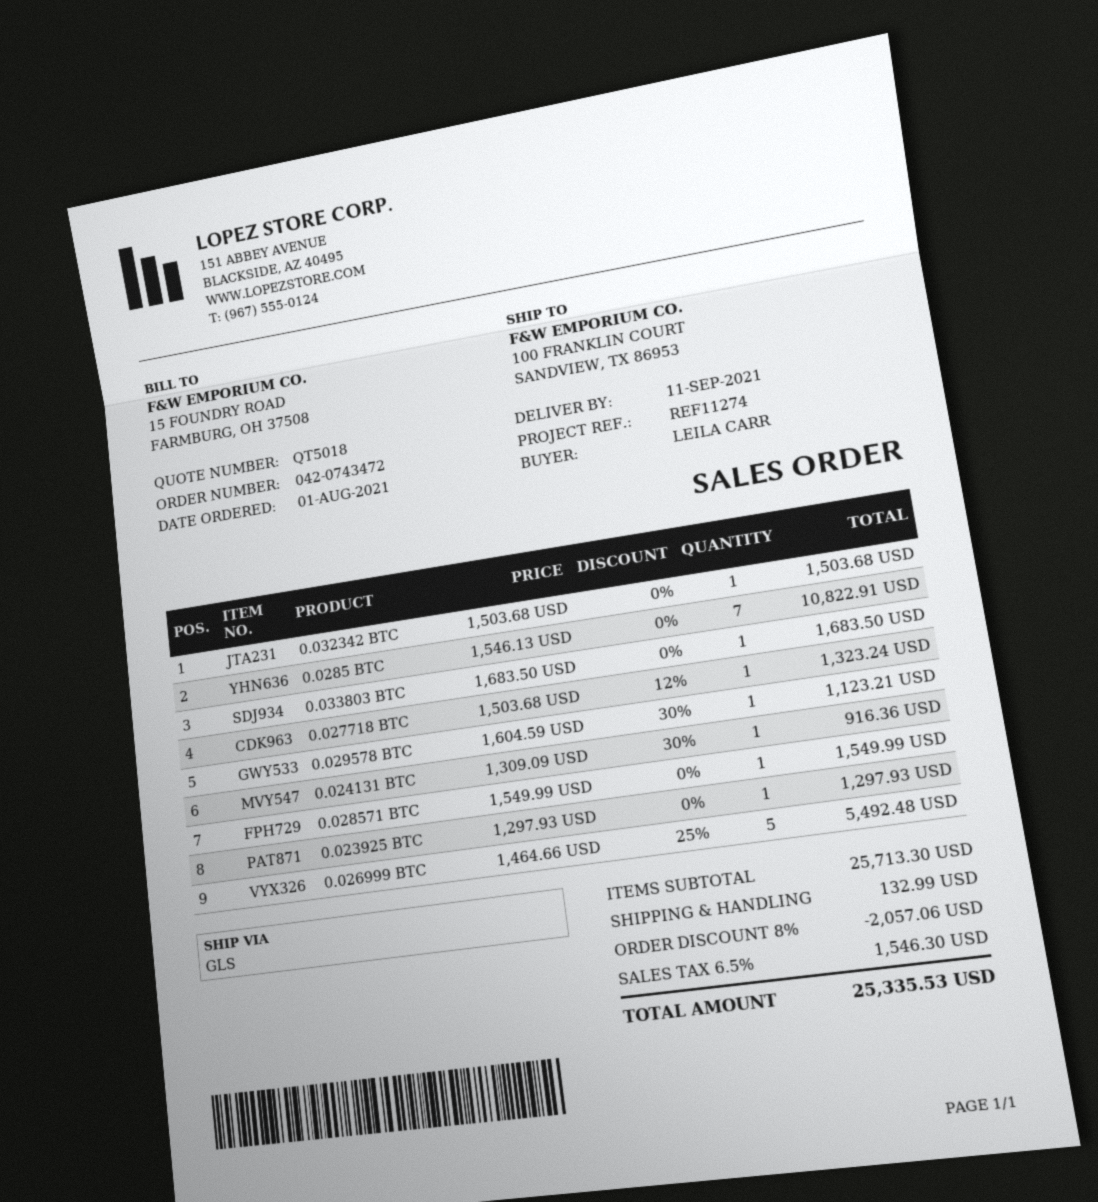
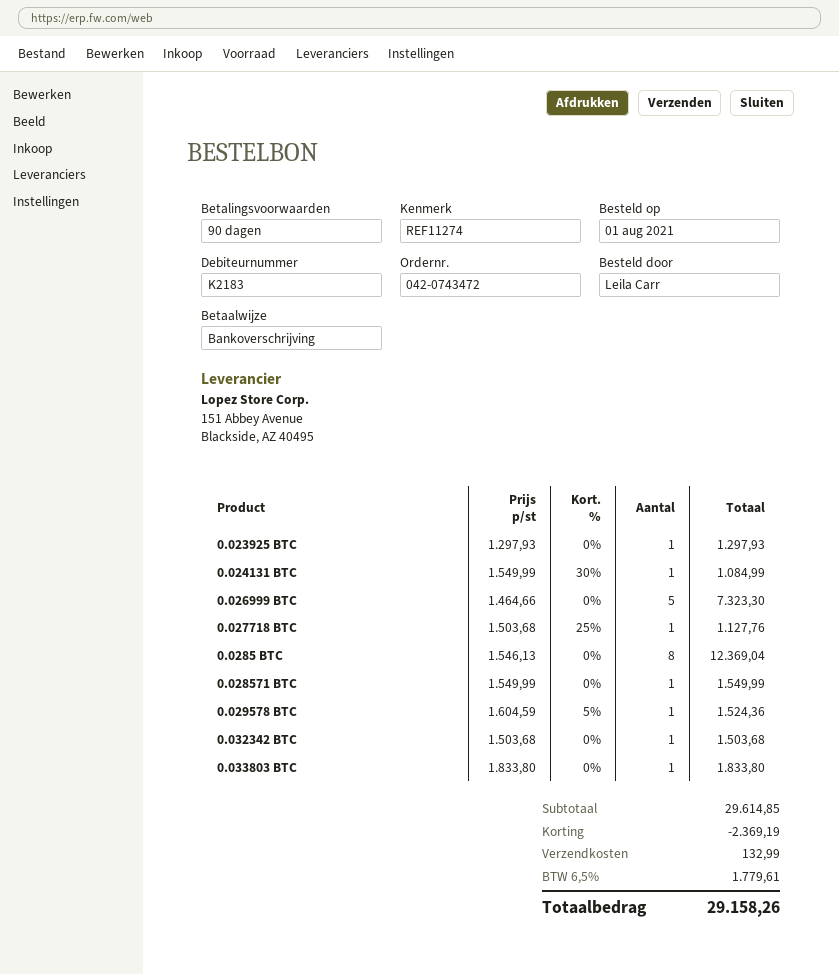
0.0285 BTC: 7 x 1546.13 = 10822.91 -> 8 x 1546.13 = 12369.04
0.033803 BTC: 1 x 1683.50 = 1683.50 -> 1 x 1833.80 = 1833.80
0.027718 BTC: 1 x 1503.68 - 12% = 1323.24 -> 1 x 1503.68 - 25% = 1127.76
0.029578 BTC: 1 x 1604.59 - 30% = 1123.21 -> 1 x 1604.59 - 5% = 1524.36
0.024131 BTC: 1 x 1309.09 - 30% = 916.36 -> 1 x 1549.99 - 30% = 1084.99
0.026999 BTC: 5 x 1464.66 - 25% = 5492.48 -> 5 x 1464.66 = 7323.30
subtotal: 25713.30 -> 29614.85
discount: 2057.06 -> 2369.19
tax: 6.5% = 1546.30 -> 6.5% = 1779.61
total: 25335.53 -> 29158.26

